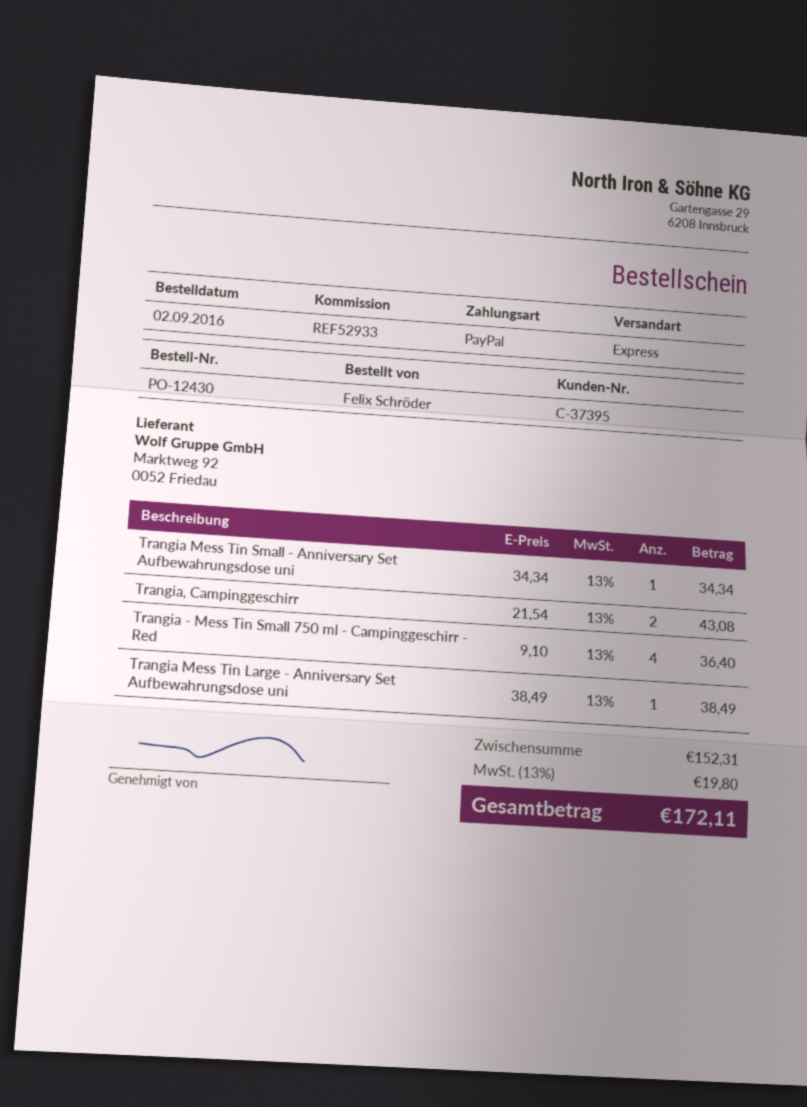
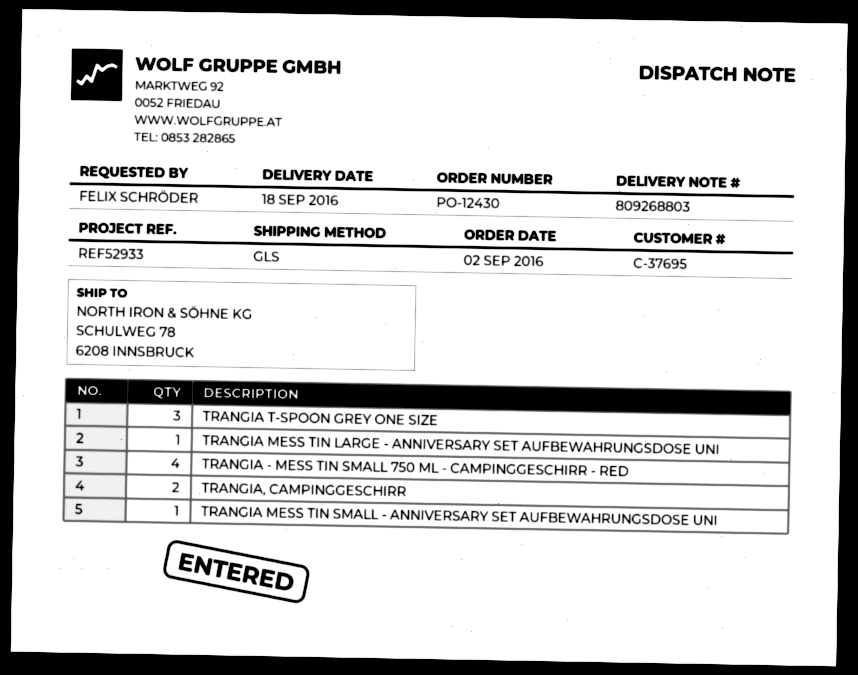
customer number: C-37395 -> C-37695
shipping method: express -> GLS
TRANGIA T-SPOON GREY ONE SIZE: none -> 3

